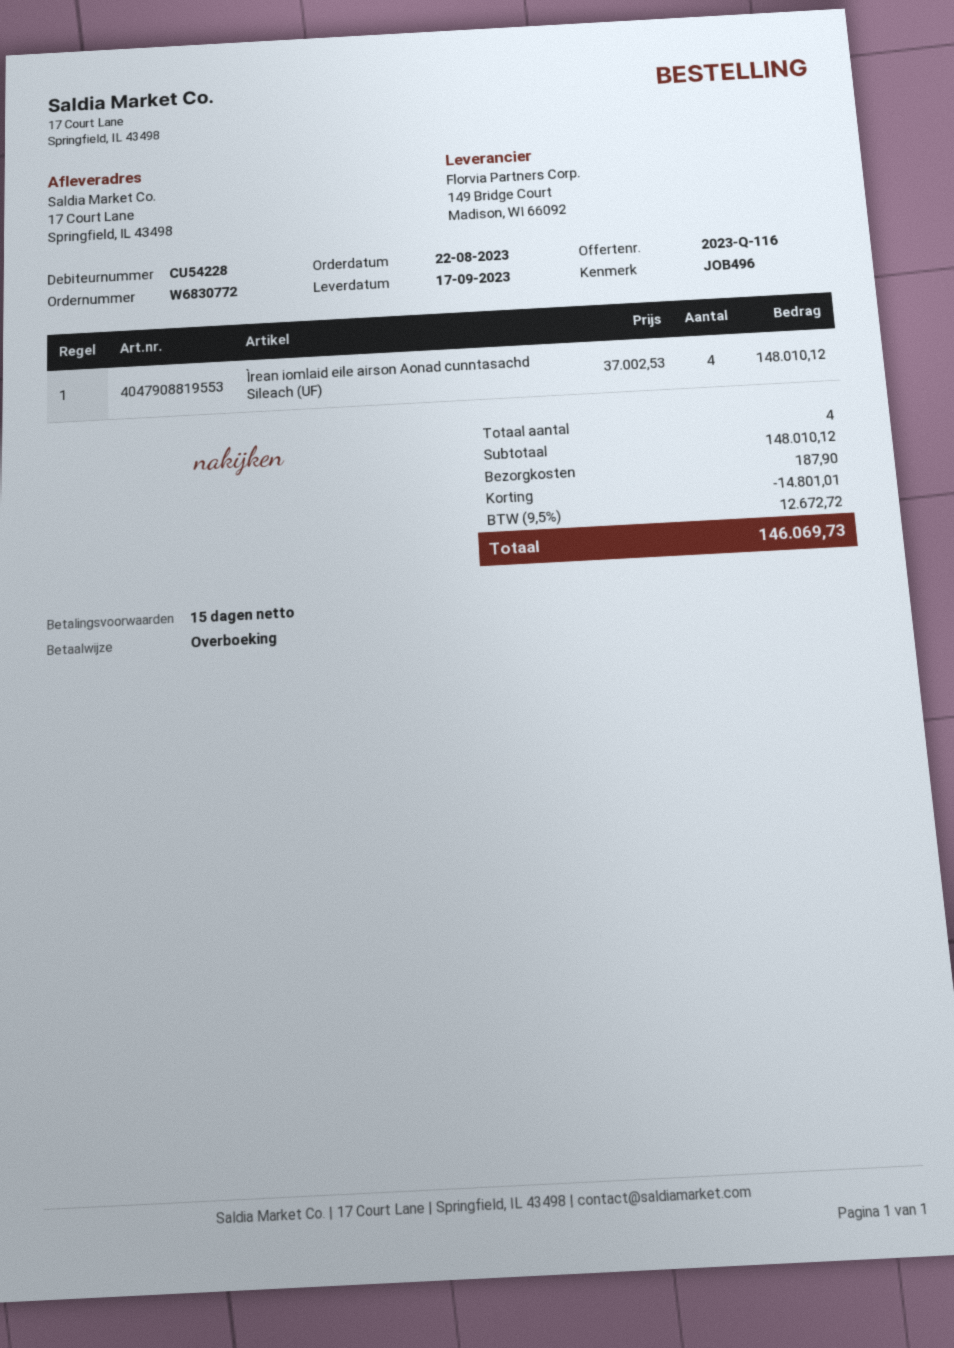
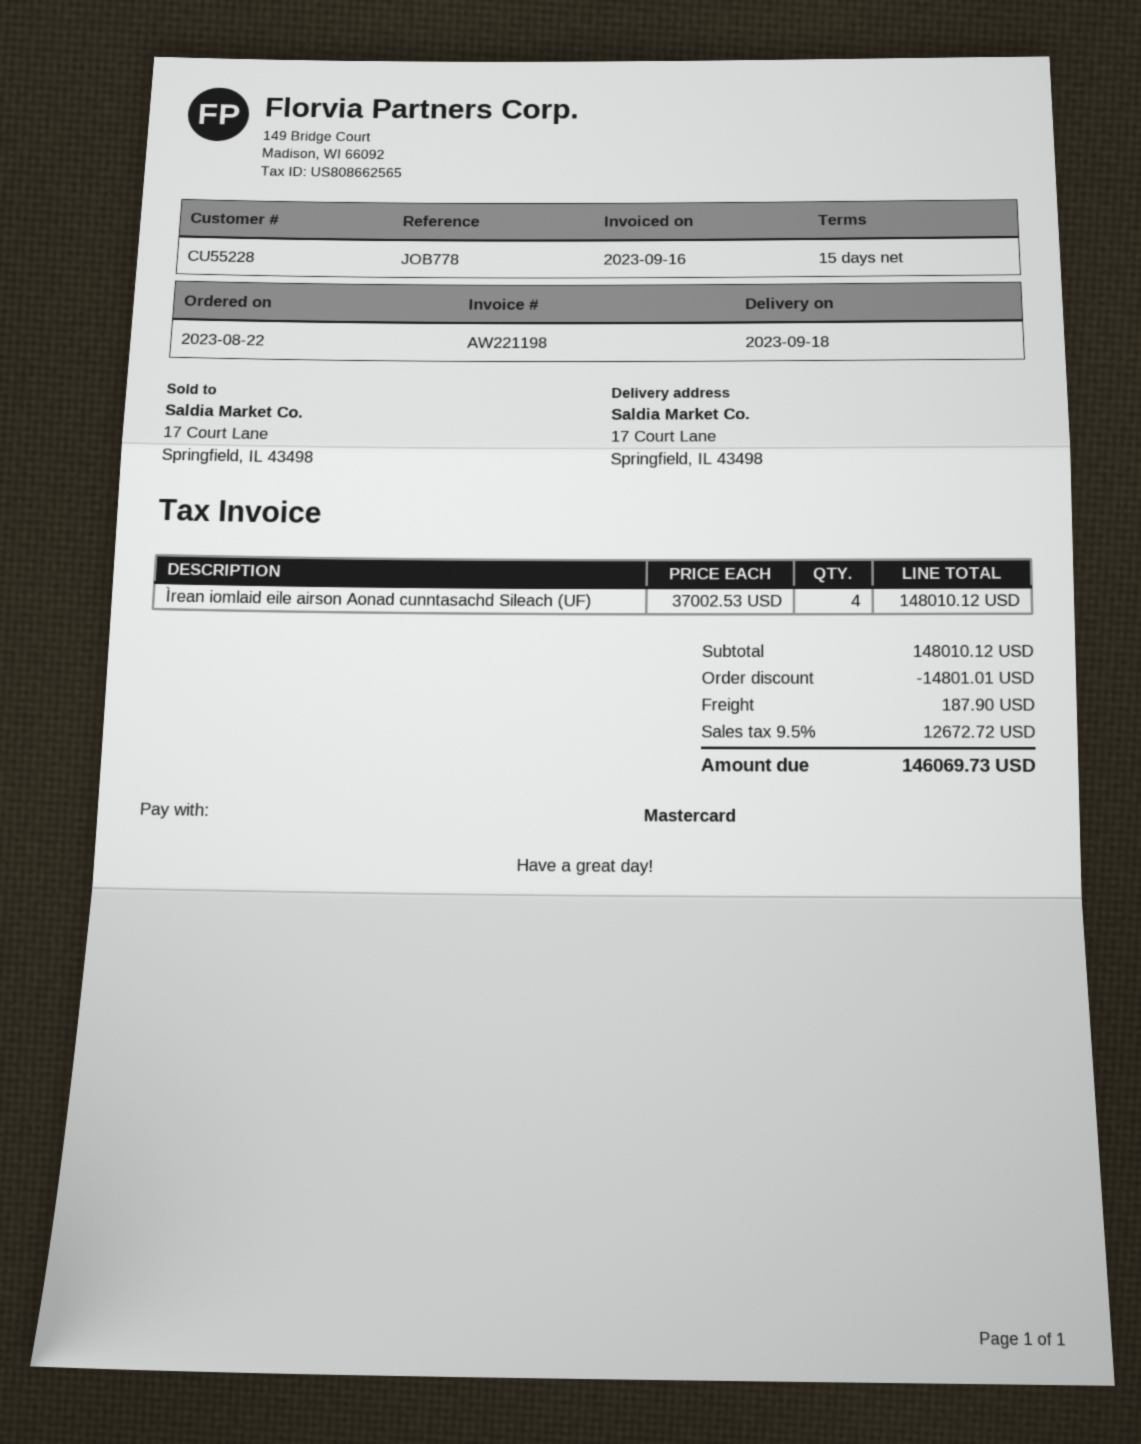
delivery date: 2023-09-17 -> 2023-09-18
customer number: CU54228 -> CU55228
reference: JOB496 -> JOB778
payment method: bank transfer -> Mastercard

